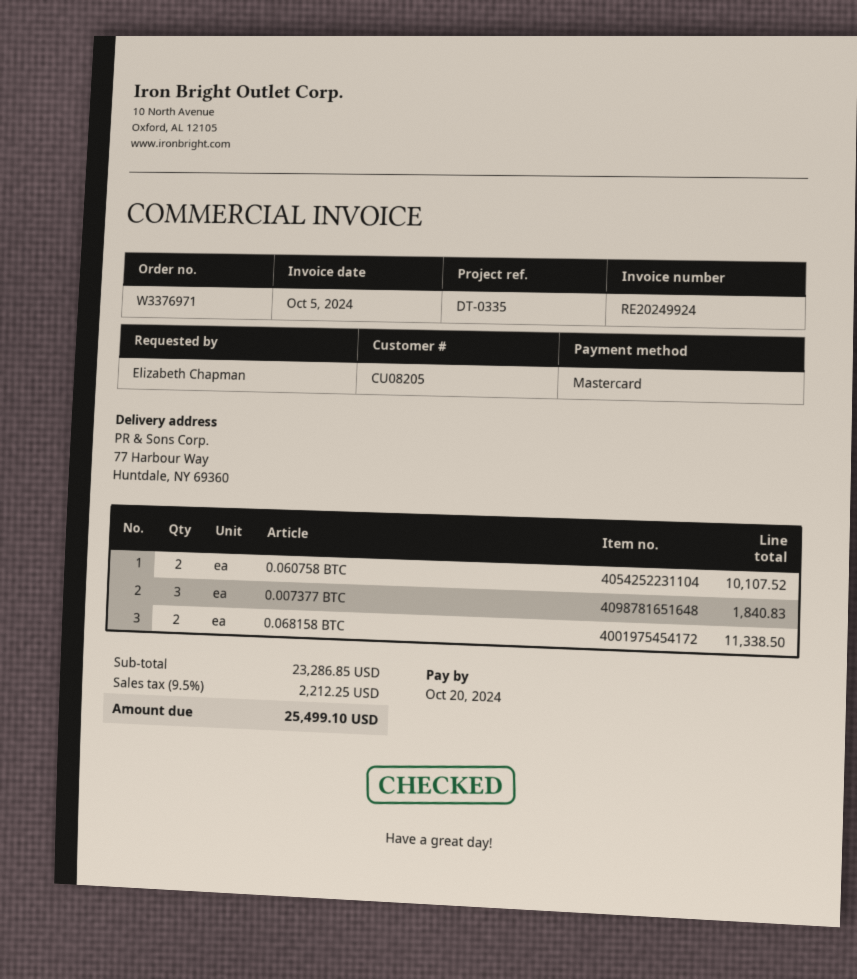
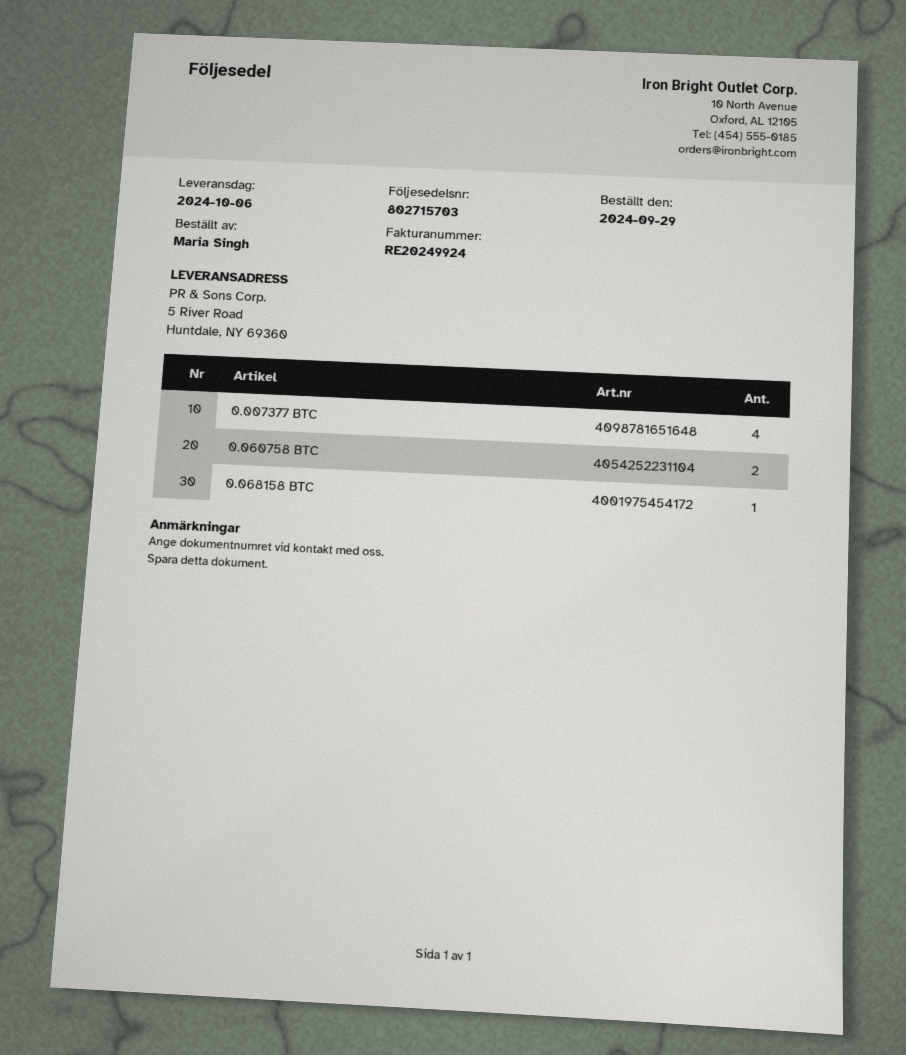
ordered by: Elizabeth Chapman -> Maria Singh
ship to: 77 Harbour Way, Huntdale, NY 69360 -> 5 River Road, Huntdale, NY 69360
0.007377 BTC: 3 -> 4
0.068158 BTC: 2 -> 1

